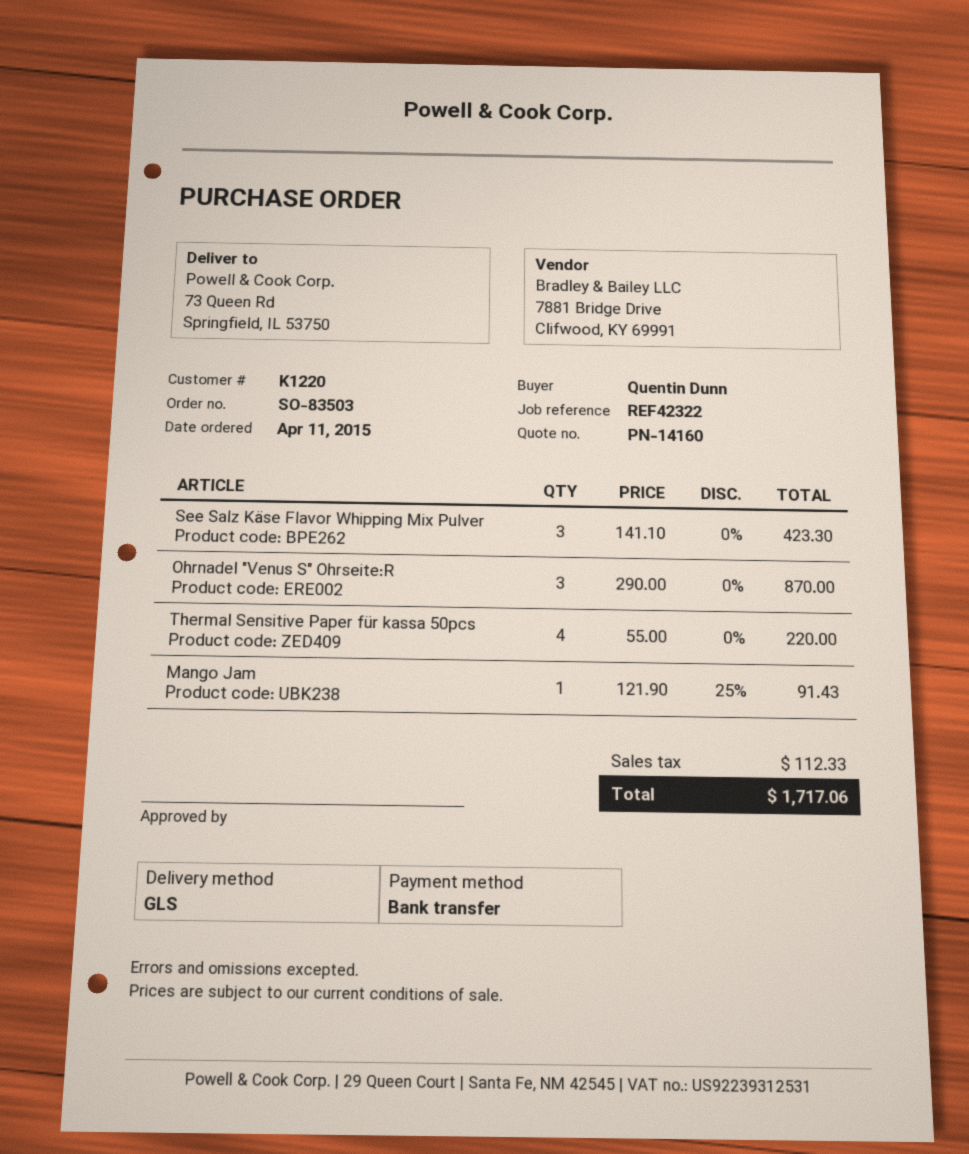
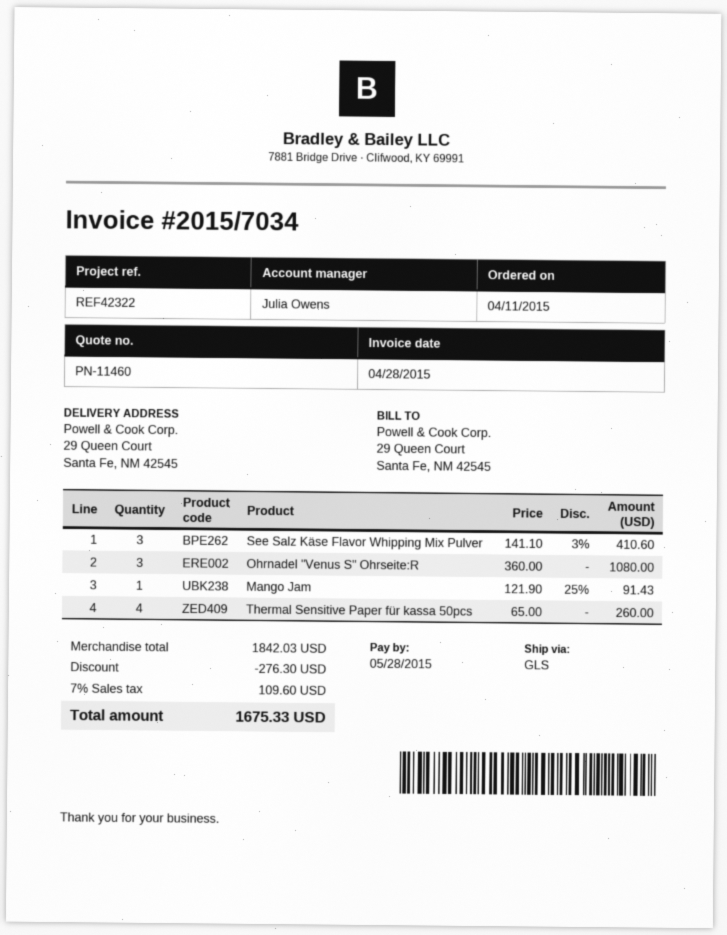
quote number: PN-14160 -> PN-11460
ship to: 73 Queen Rd, Springfield, IL 53750 -> 29 Queen Court, Santa Fe, NM 42545
See Salz Käse Flavor Whipping Mix Pulver: 3 x 141.10 = 423.30 -> 3 x 141.10 - 3% = 410.60
Ohrnadel "Venus S" Ohrseite:R: 3 x 290.00 = 870.00 -> 3 x 360.00 = 1080.00
Thermal Sensitive Paper für kassa 50pcs: 4 x 55.00 = 220.00 -> 4 x 65.00 = 260.00
discount: none -> 276.30
tax: 112.33 -> 109.60
total: 1717.06 -> 1675.33

